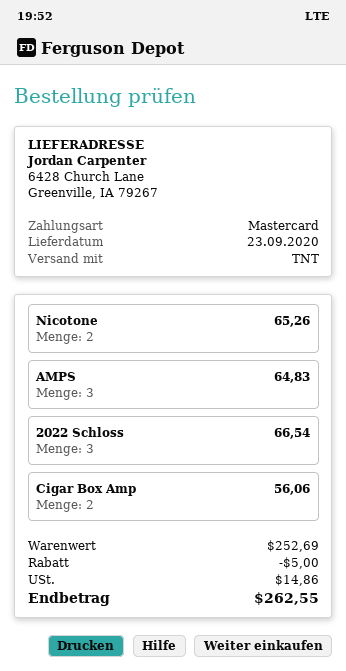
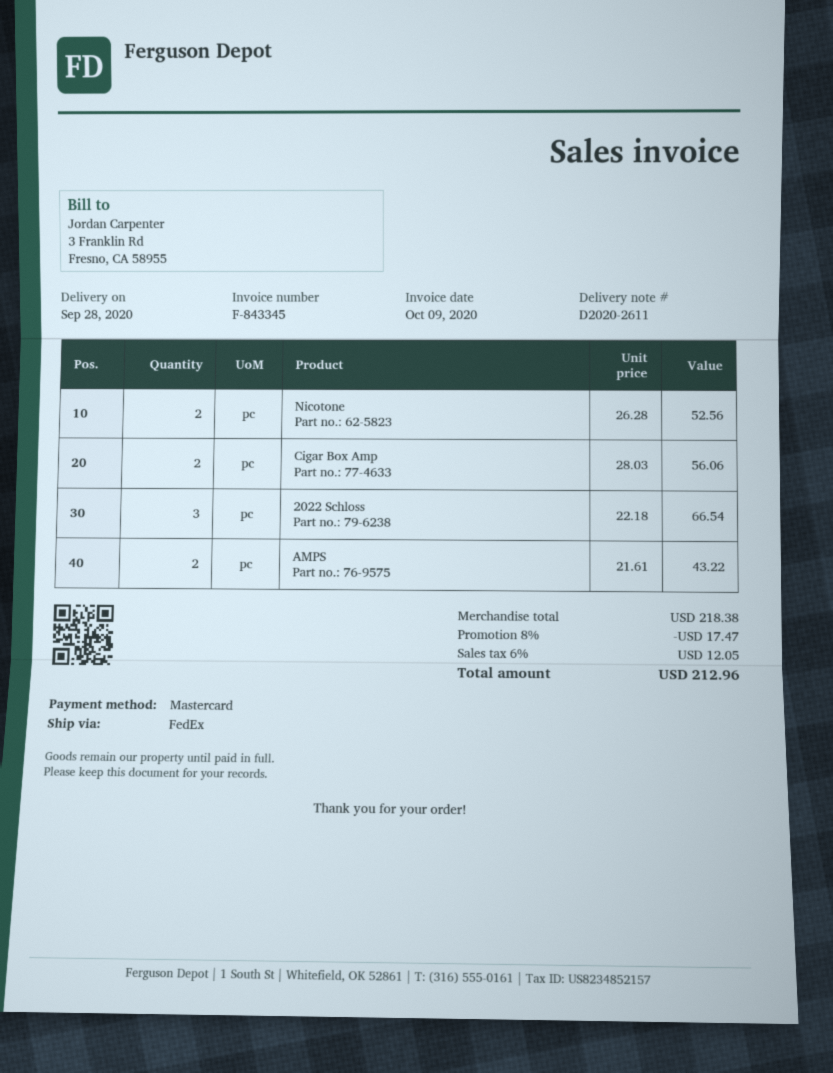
delivery date: 2020-09-23 -> 2020-09-28
shipping method: TNT -> FedEx
Nicotone: 2 for 65.26 -> 2 for 52.56
AMPS: 3 for 64.83 -> 2 for 43.22
subtotal: 252.69 -> 218.38
discount: 5.00 -> 17.47
tax: 14.86 -> 12.05
total: 262.55 -> 212.96

